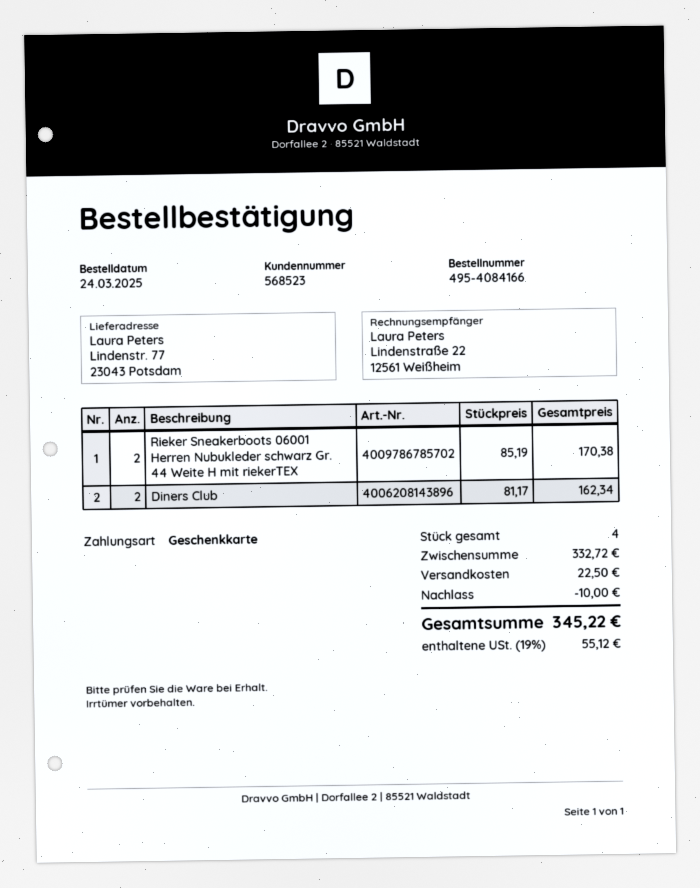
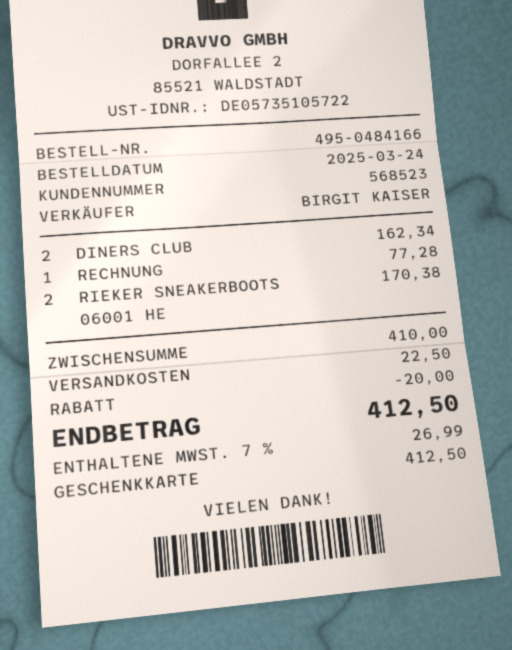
order number: 495-4084166 -> 495-0484166
RECHNUNG: none -> 1 for 77.28
subtotal: 332.72 -> 410.00
discount: 10.00 -> 20.00
tax: 19% = 55.12 -> 7% = 26.99
total: 345.22 -> 412.50

